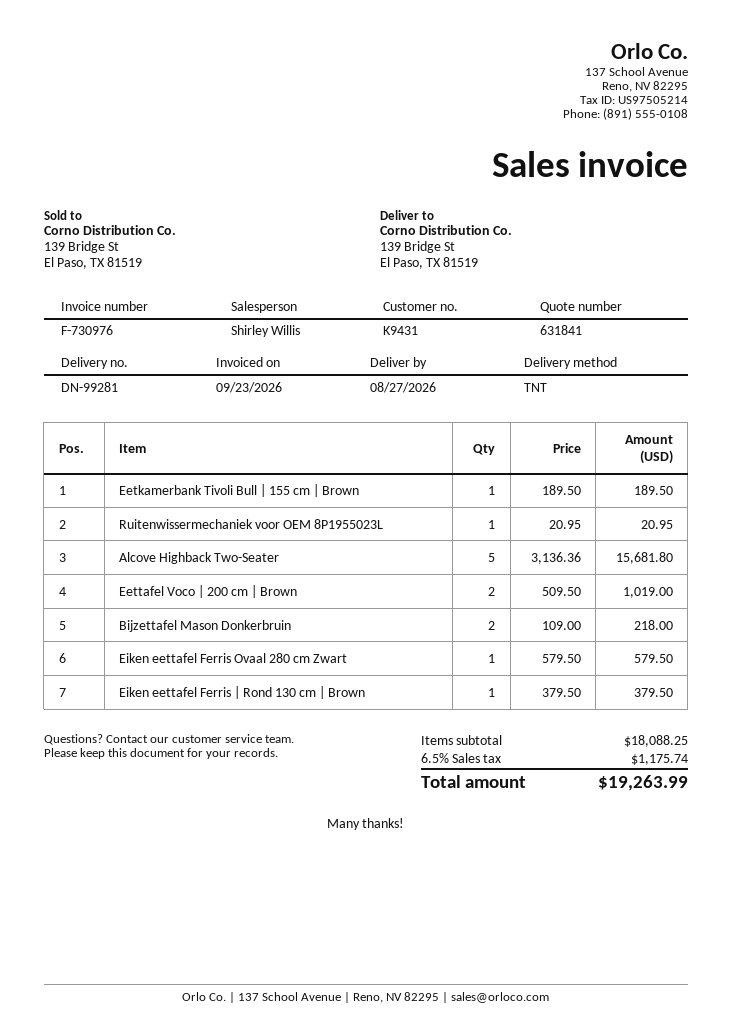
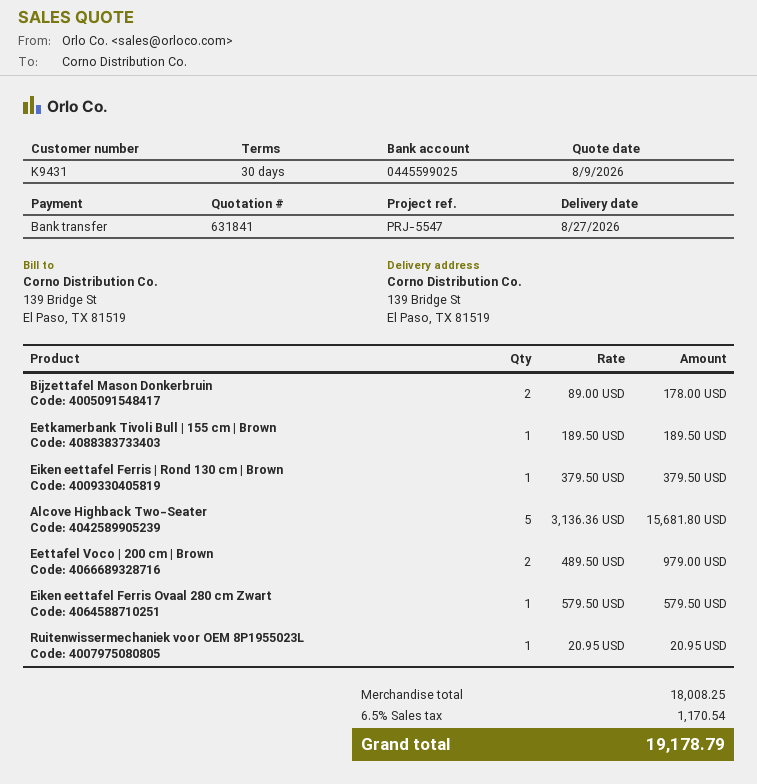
Eettafel Voco | 200 cm | Brown: 2 x 509.50 = 1019.00 -> 2 x 489.50 = 979.00
Bijzettafel Mason Donkerbruin: 2 x 109.00 = 218.00 -> 2 x 89.00 = 178.00
subtotal: 18088.25 -> 18008.25
tax: 6.5% = 1175.74 -> 6.5% = 1170.54
total: 19263.99 -> 19178.79

